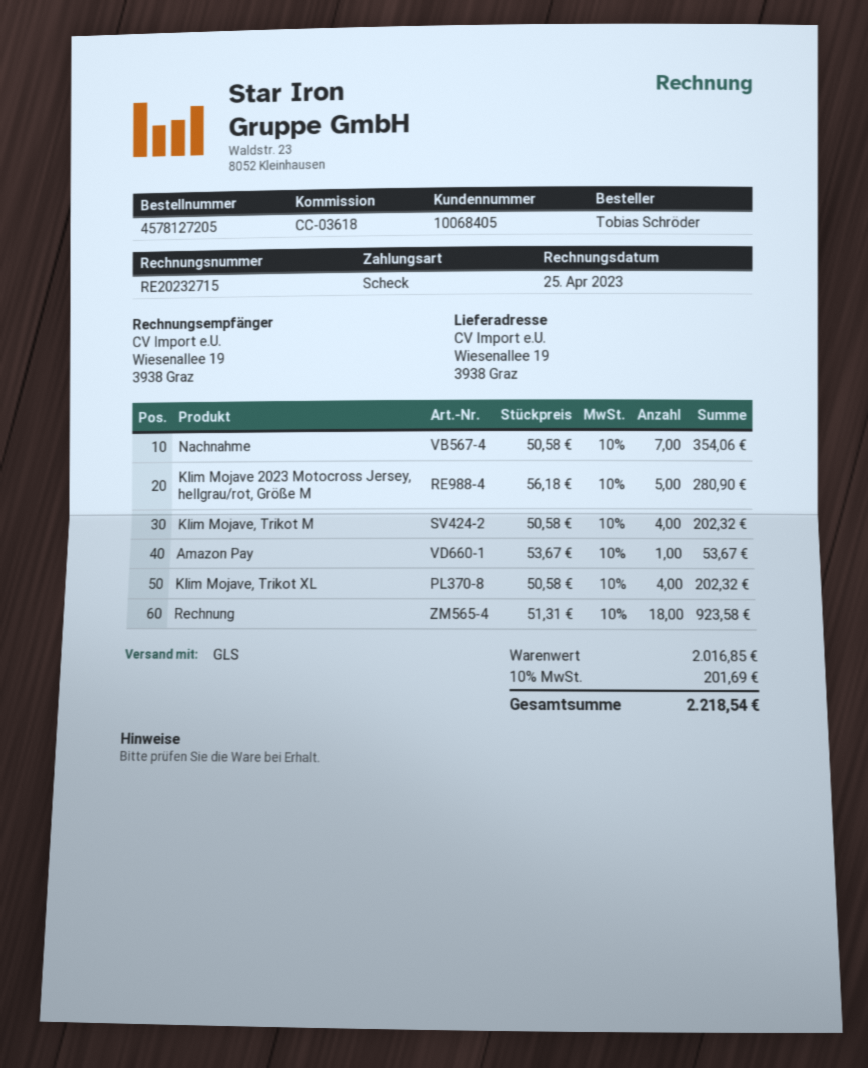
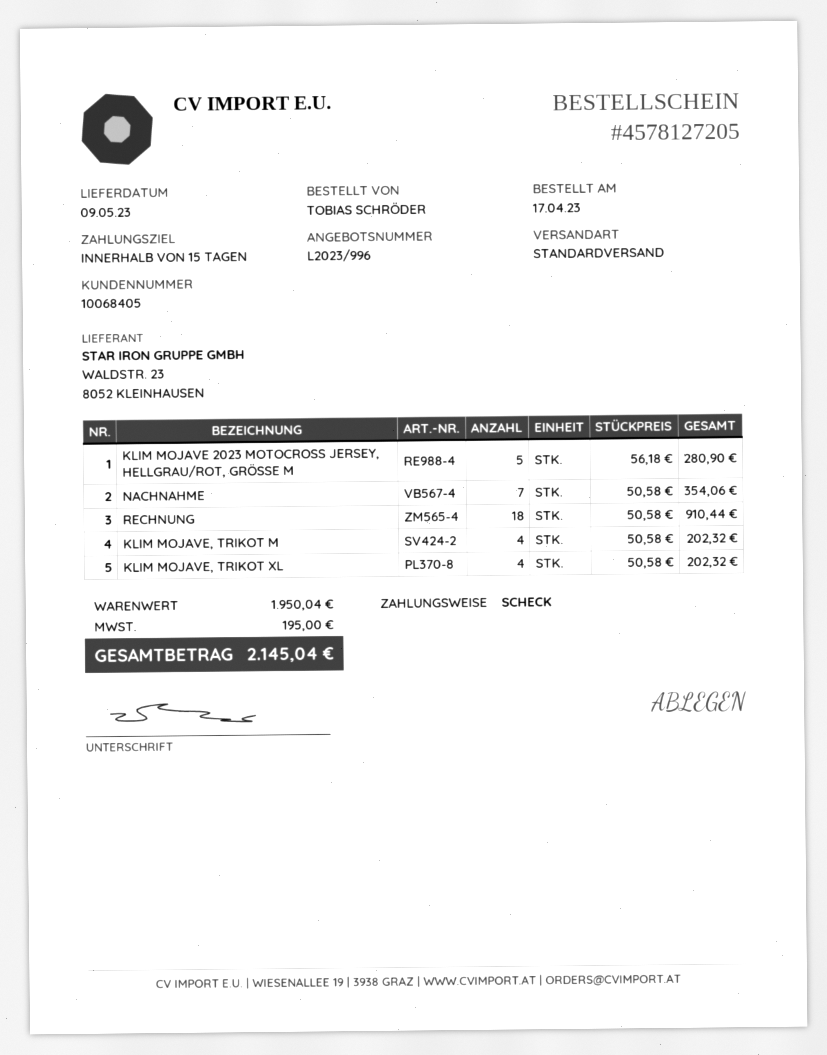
shipping method: GLS -> standard
Amazon Pay: 1 x 53.67 = 53.67 -> none
Rechnung: 18 x 51.31 = 923.58 -> 18 x 50.58 = 910.44
subtotal: 2016.85 -> 1950.04
tax: 201.69 -> 195.00
total: 2218.54 -> 2145.04

